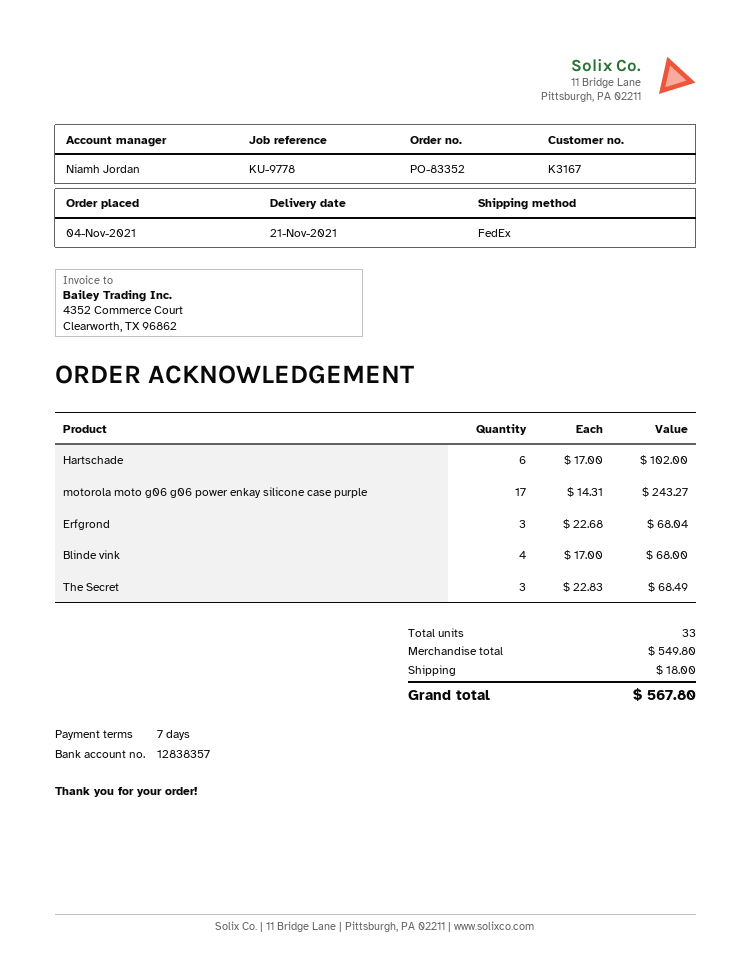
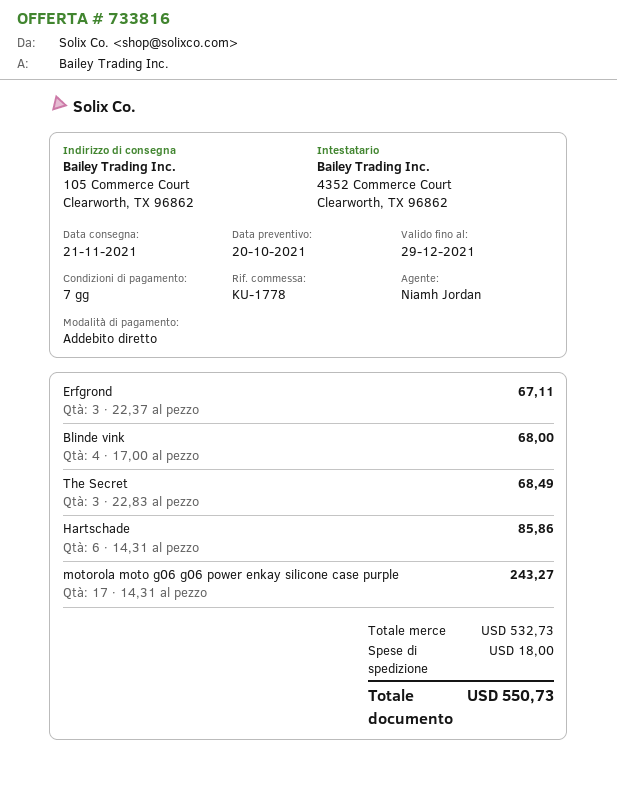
reference: KU-9778 -> KU-1778
Hartschade: 6 x 17.00 = 102.00 -> 6 x 14.31 = 85.86
Erfgrond: 3 x 22.68 = 68.04 -> 3 x 22.37 = 67.11
subtotal: 549.80 -> 532.73
total: 567.80 -> 550.73

